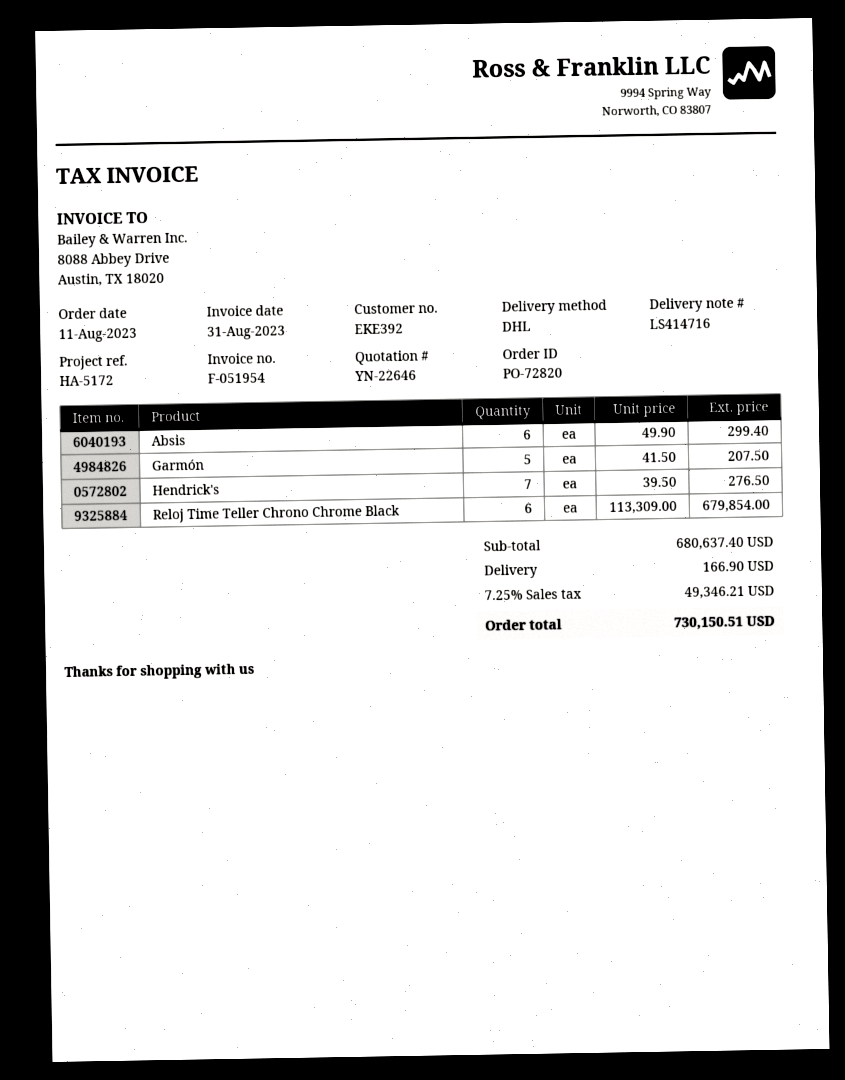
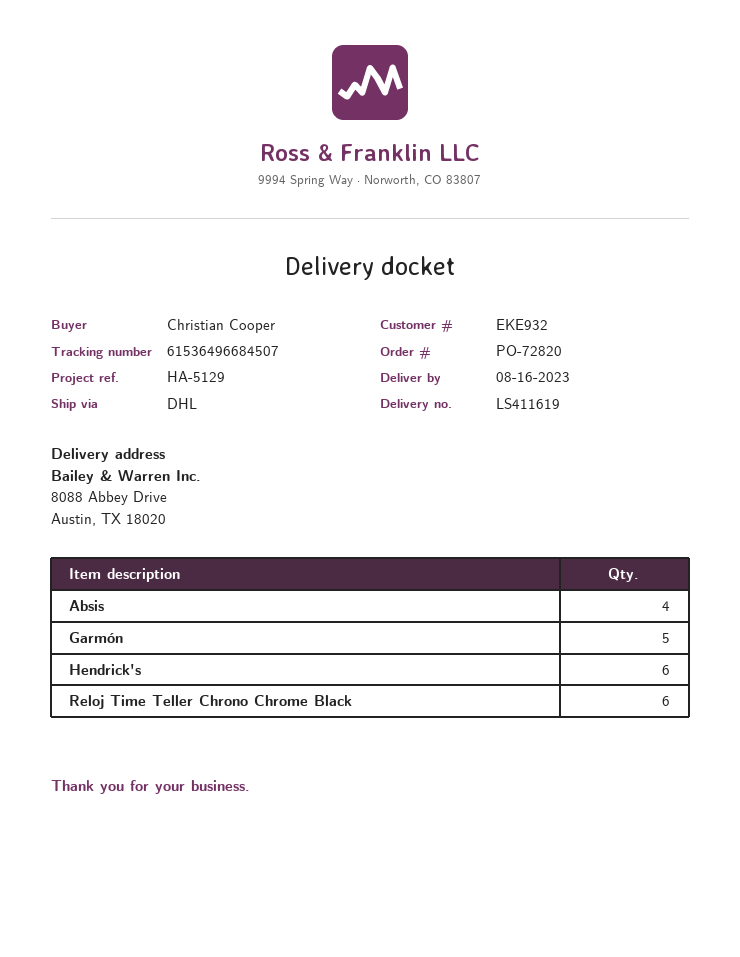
delivery note number: LS414716 -> LS411619
customer number: EKE392 -> EKE932
reference: HA-5172 -> HA-5129
Absis: 6 -> 4
Hendrick's: 7 -> 6

